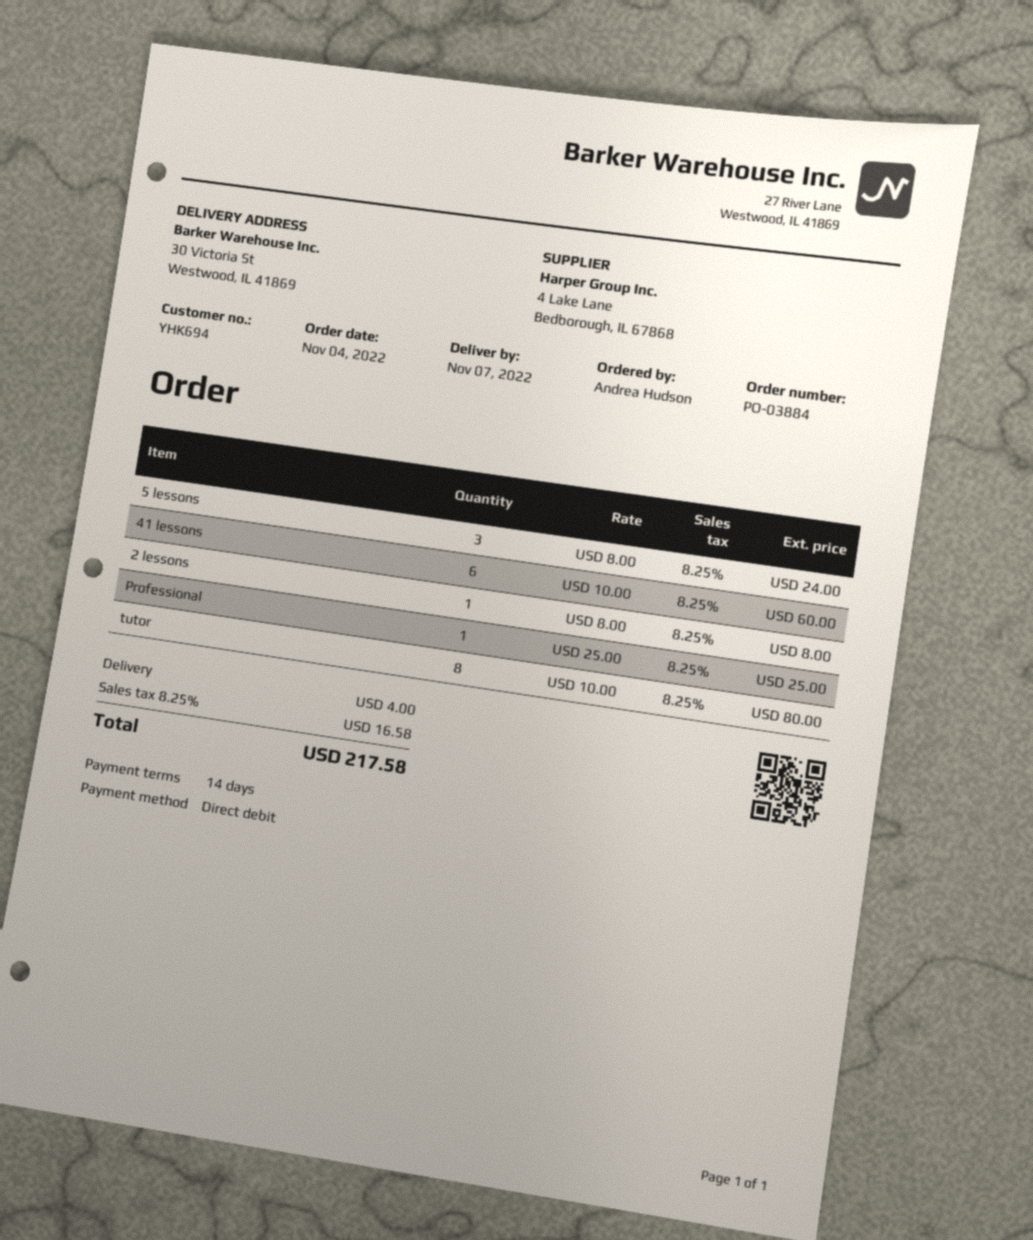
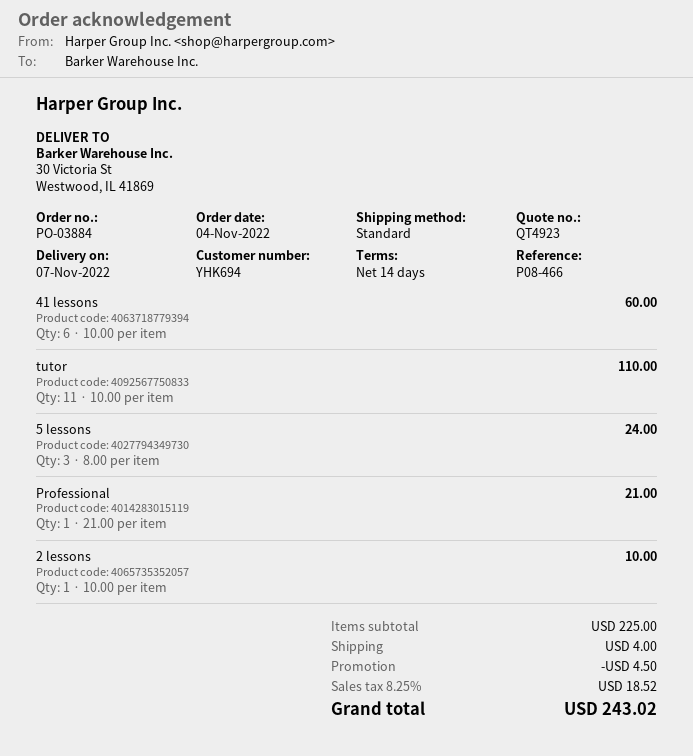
2 lessons: 1 x 8.00 = 8.00 -> 1 x 10.00 = 10.00
Professional: 1 x 25.00 = 25.00 -> 1 x 21.00 = 21.00
tutor: 8 x 10.00 = 80.00 -> 11 x 10.00 = 110.00
discount: none -> 4.50
tax: 8.25% = 16.58 -> 8.25% = 18.52
total: 217.58 -> 243.02

